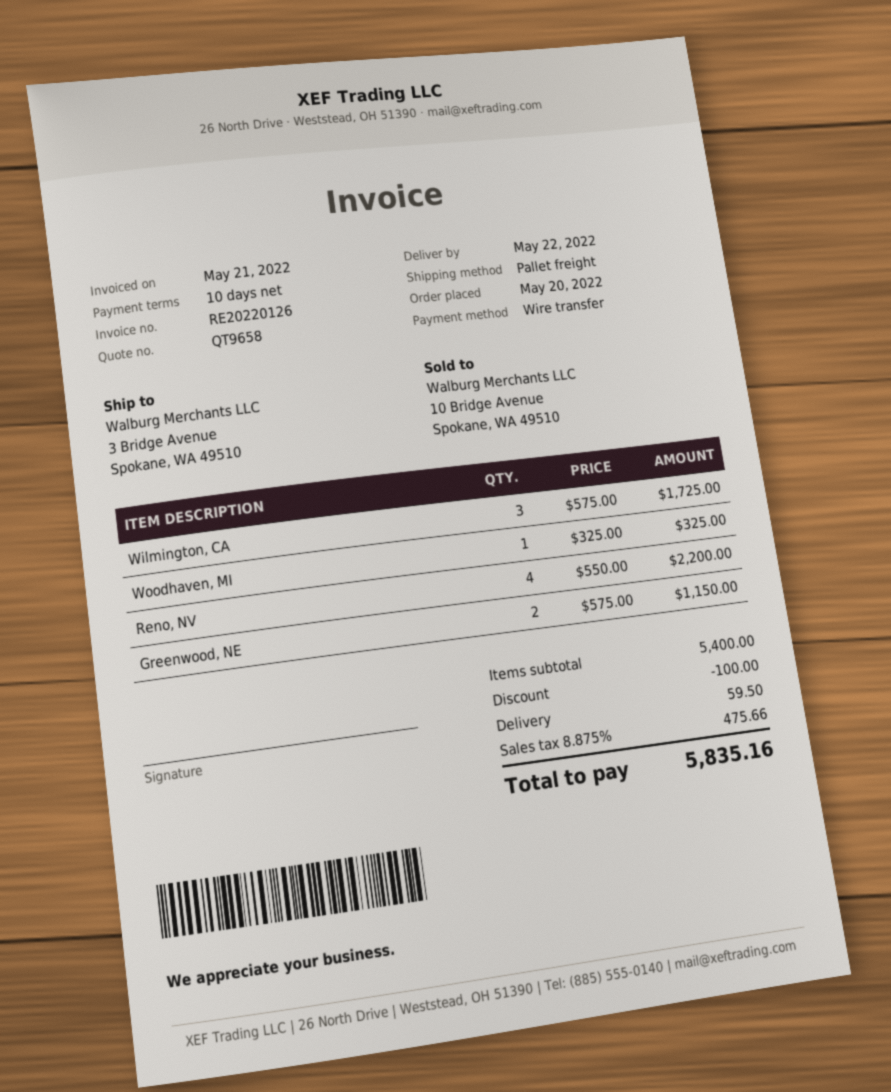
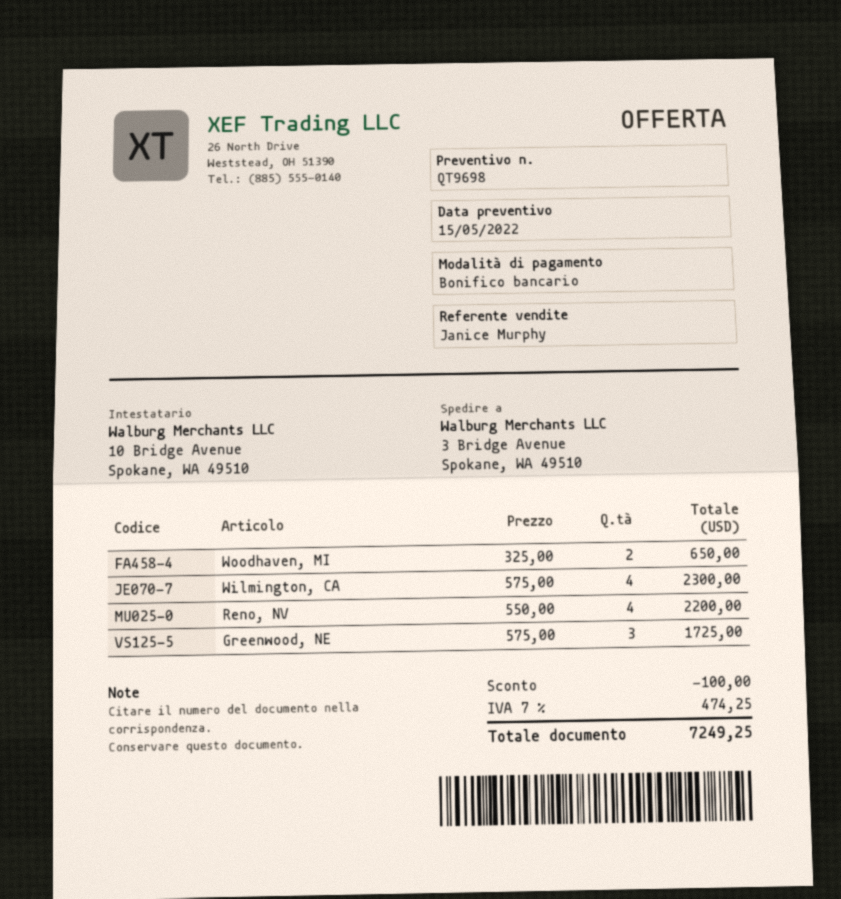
quote number: QT9658 -> QT9698
Wilmington, CA: 3 x 575.00 = 1725.00 -> 4 x 575.00 = 2300.00
Woodhaven, MI: 1 x 325.00 = 325.00 -> 2 x 325.00 = 650.00
Greenwood, NE: 2 x 575.00 = 1150.00 -> 3 x 575.00 = 1725.00
shipping: 59.50 -> none
tax: 8.875% = 475.66 -> 7% = 474.25
total: 5835.16 -> 7249.25

